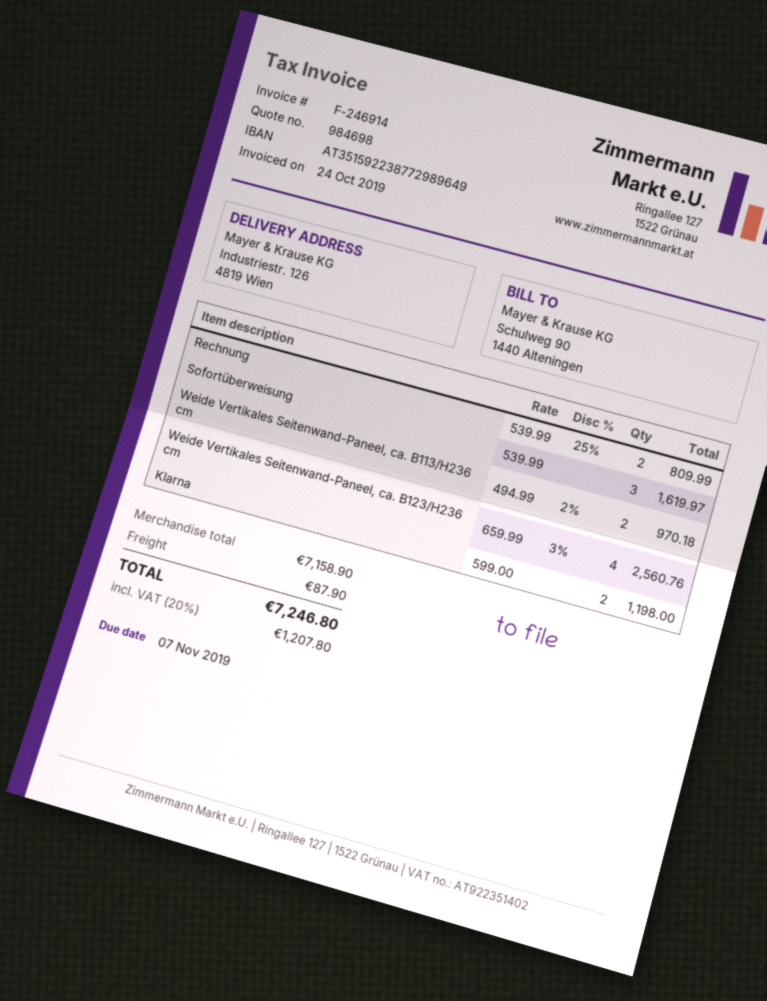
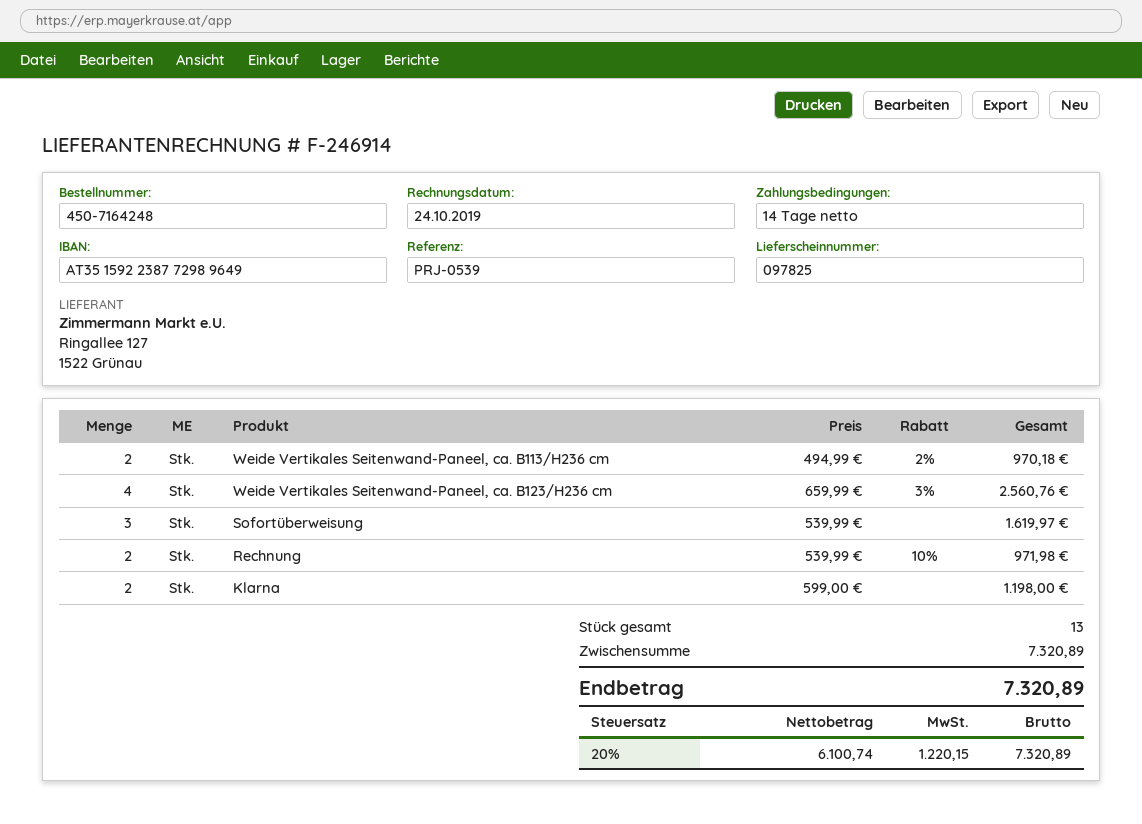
Rechnung: 2 x 539.99 - 25% = 809.99 -> 2 x 539.99 - 10% = 971.98
subtotal: 7158.90 -> 7320.89
shipping: 87.90 -> none
tax: 20% = 1207.80 -> 20% = 1220.15
total: 7246.80 -> 7320.89

